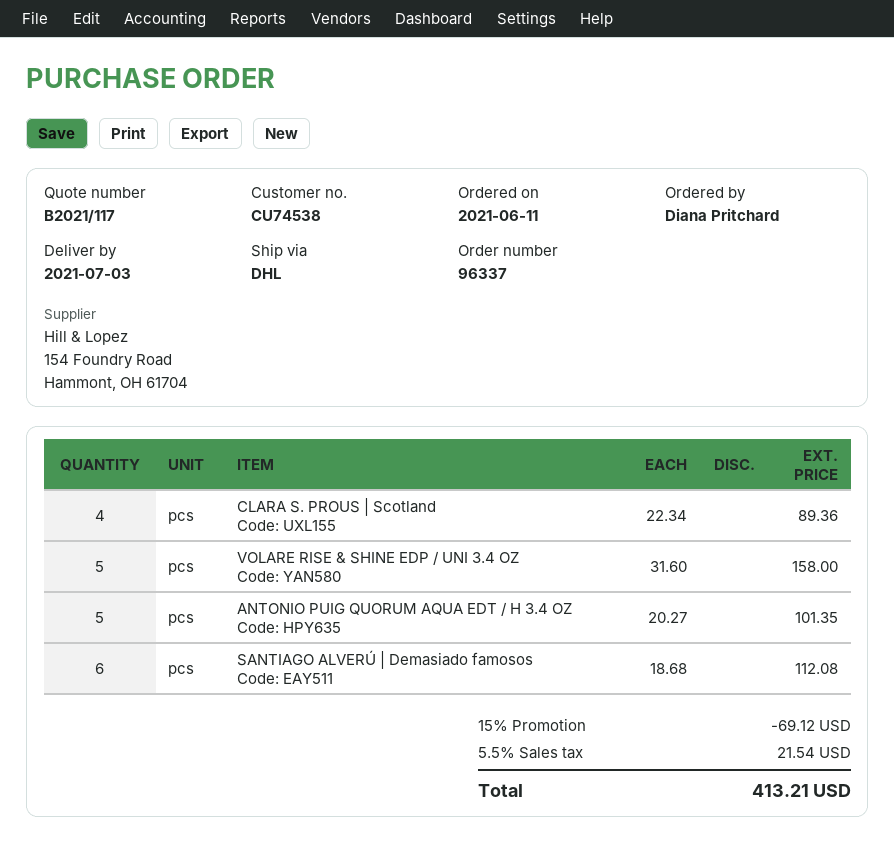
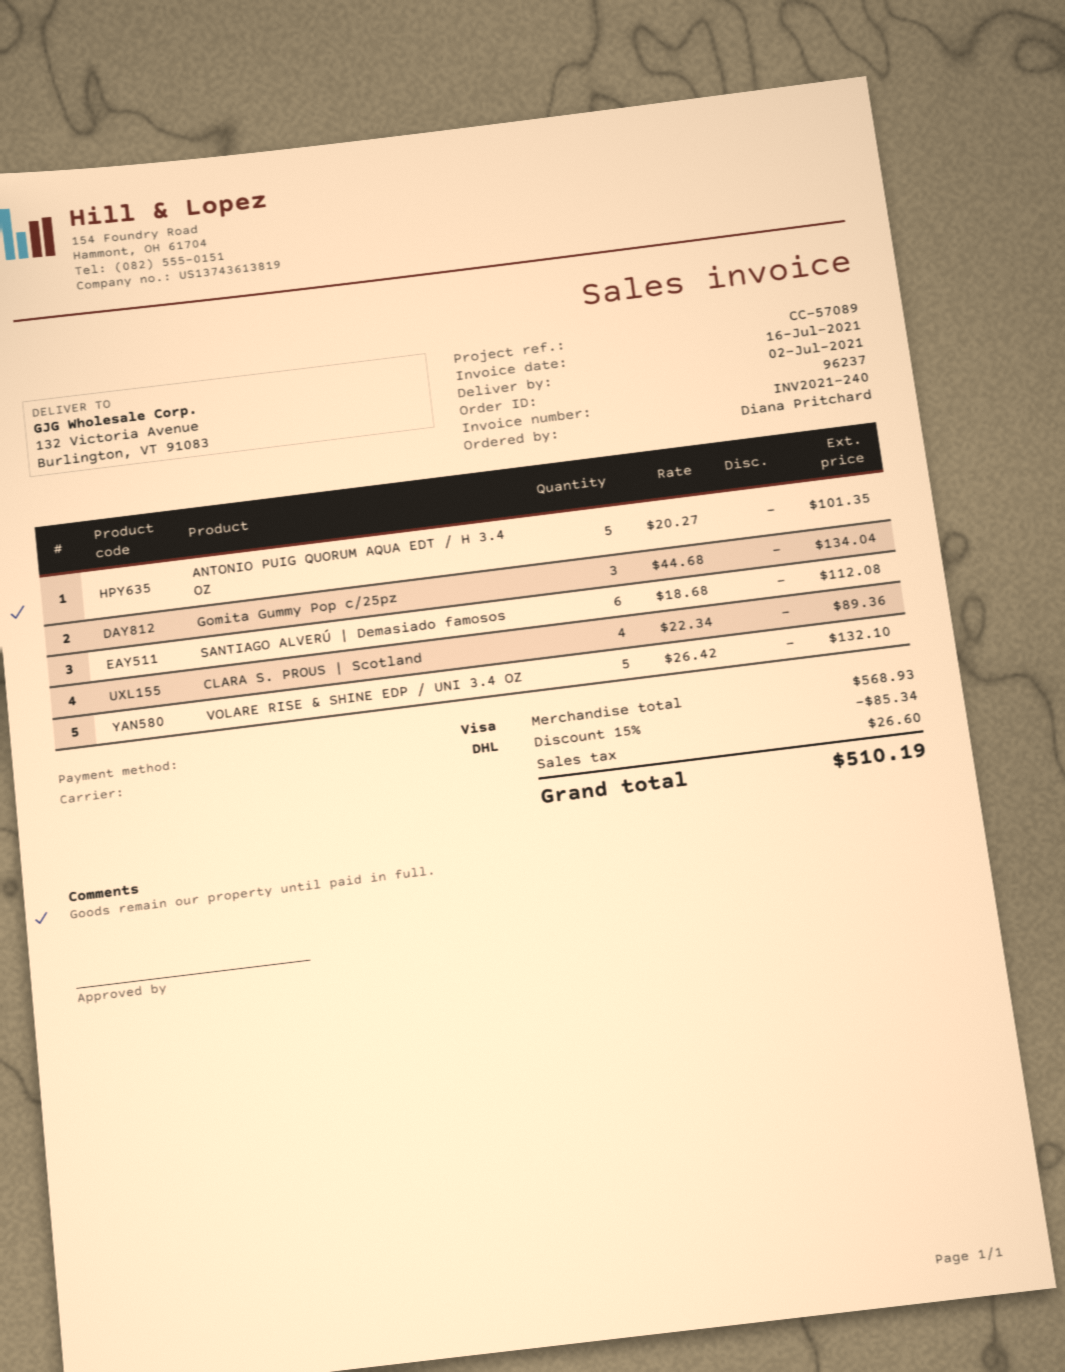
order number: 96337 -> 96237
delivery date: 2021-07-03 -> 2021-07-02
VOLARE RISE & SHINE EDP / UNI 3.4 OZ: 5 x 31.60 = 158.00 -> 5 x 26.42 = 132.10
Gomita Gummy Pop c/25pz: none -> 3 x 44.68 = 134.04
discount: 15% = 69.12 -> 15% = 85.34
tax: 21.54 -> 26.60
total: 413.21 -> 510.19

